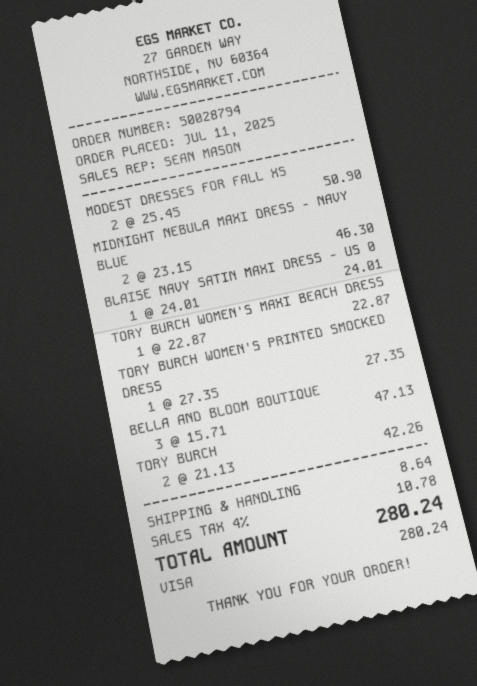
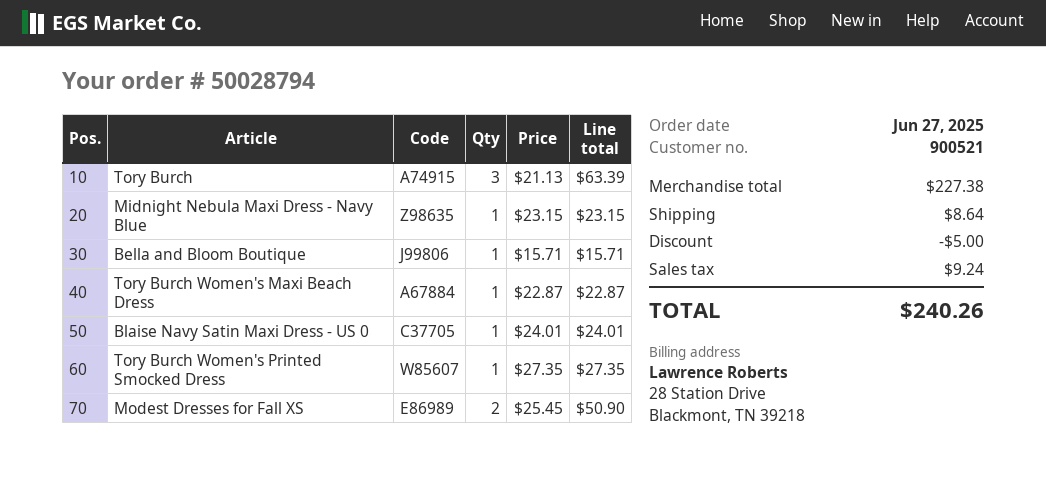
order date: 2025-07-11 -> 2025-06-27
MIDNIGHT NEBULA MAXI DRESS - NAVY BLUE: 2 x 23.15 = 46.30 -> 1 x 23.15 = 23.15
BELLA AND BLOOM BOUTIQUE: 3 x 15.71 = 47.13 -> 1 x 15.71 = 15.71
TORY BURCH: 2 x 21.13 = 42.26 -> 3 x 21.13 = 63.39
discount: none -> 5.00
tax: 10.78 -> 9.24
total: 280.24 -> 240.26

